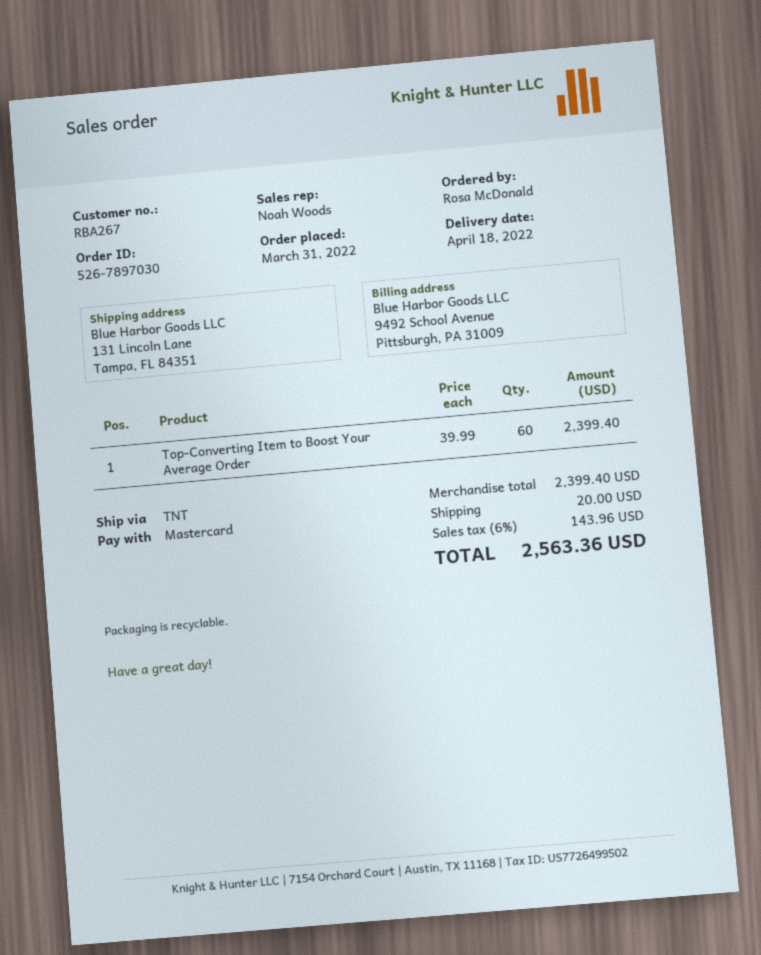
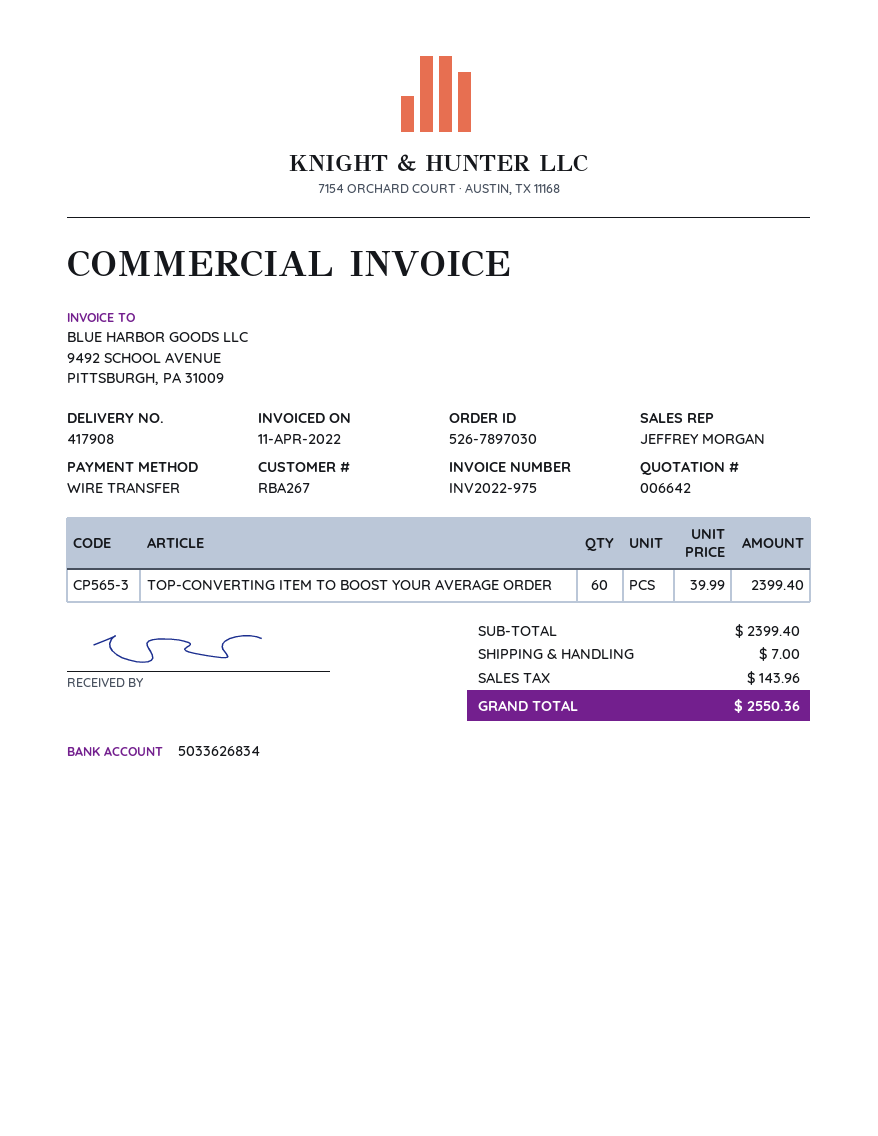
sales rep: Noah Woods -> JEFFREY MORGAN
payment method: Mastercard -> bank transfer
shipping: 20.00 -> 7.00
total: 2563.36 -> 2550.36

